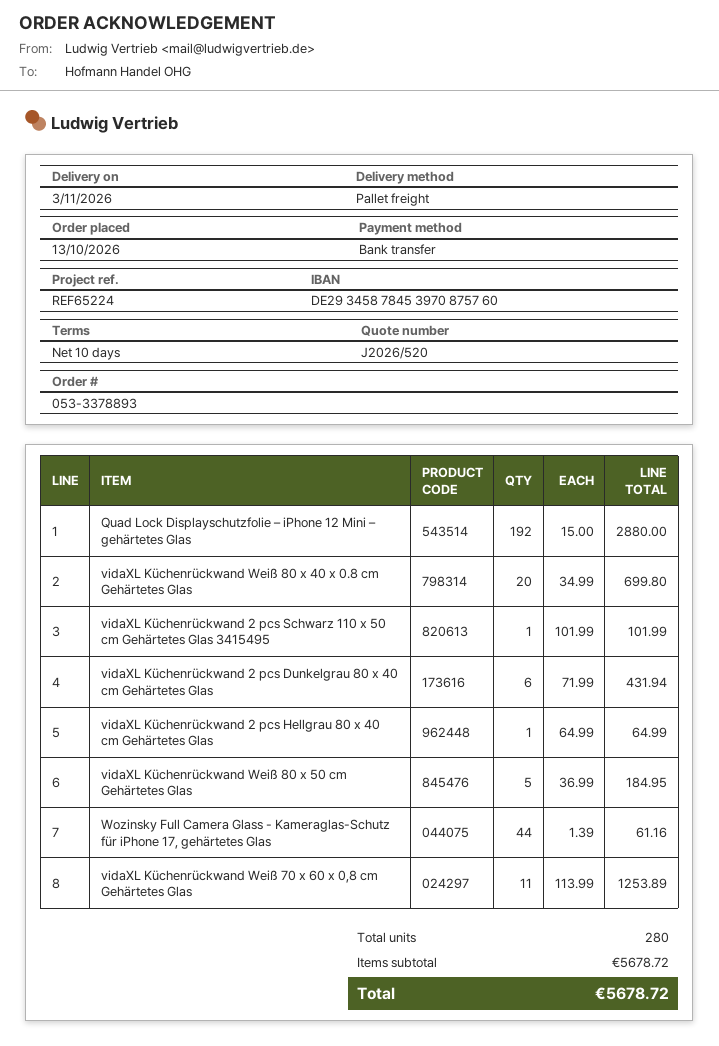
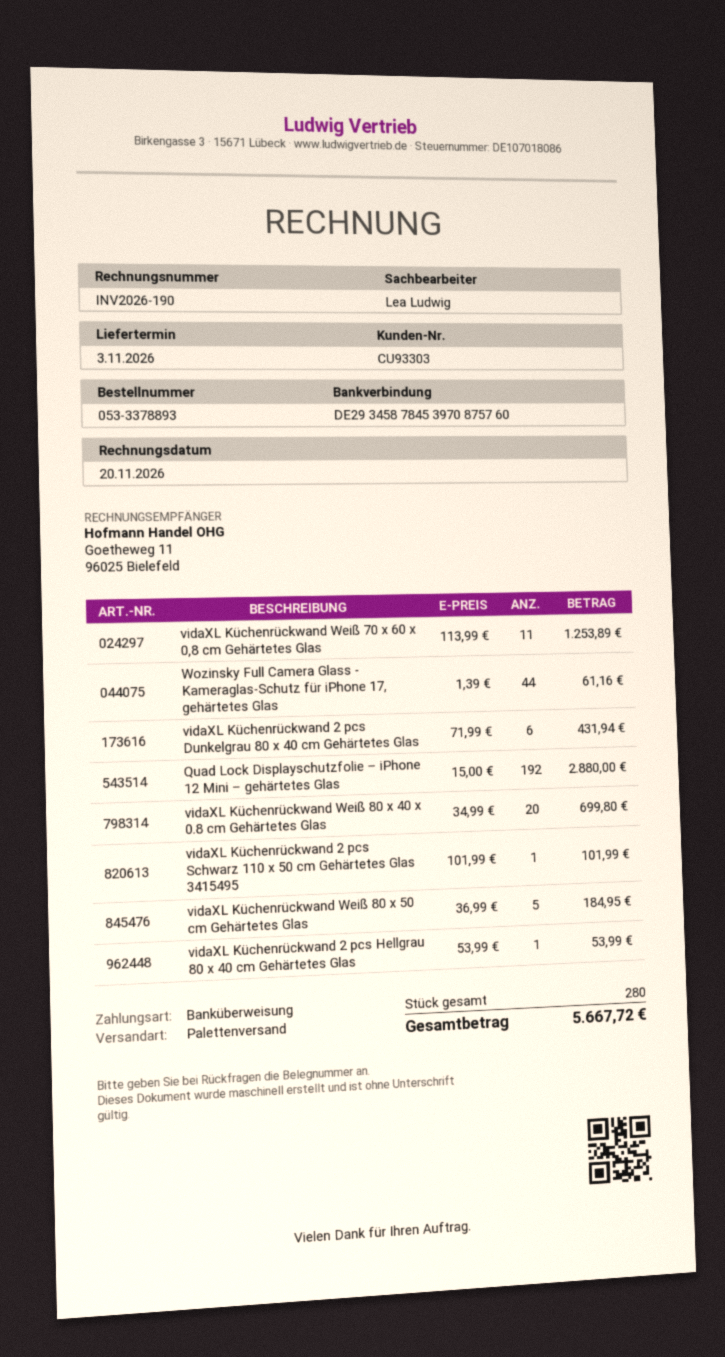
vidaXL Küchenrückwand 2 pcs Hellgrau 80 x 40 cm Gehärtetes Glas: 1 x 64.99 = 64.99 -> 1 x 53.99 = 53.99
total: 5678.72 -> 5667.72

